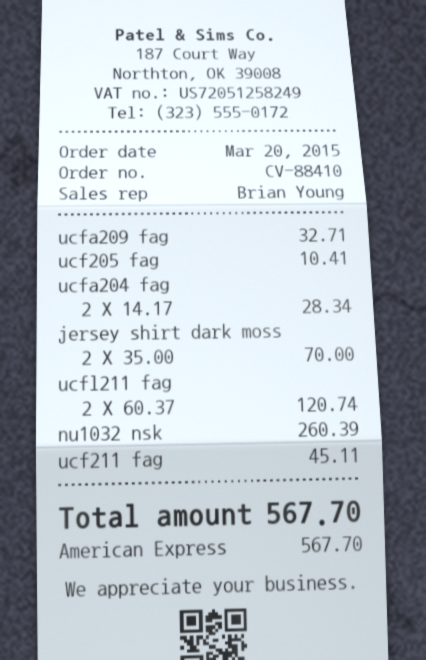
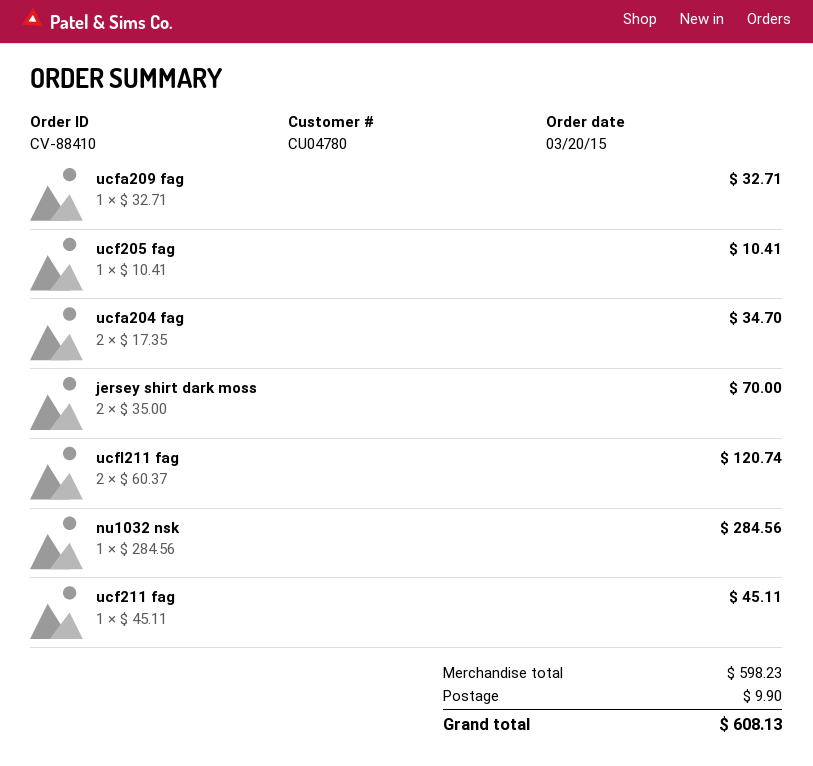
ucfa204 fag: 2 x 14.17 = 28.34 -> 2 x 17.35 = 34.70
nu1032 nsk: 1 x 260.39 = 260.39 -> 1 x 284.56 = 284.56
shipping: none -> 9.90
total: 567.70 -> 608.13

